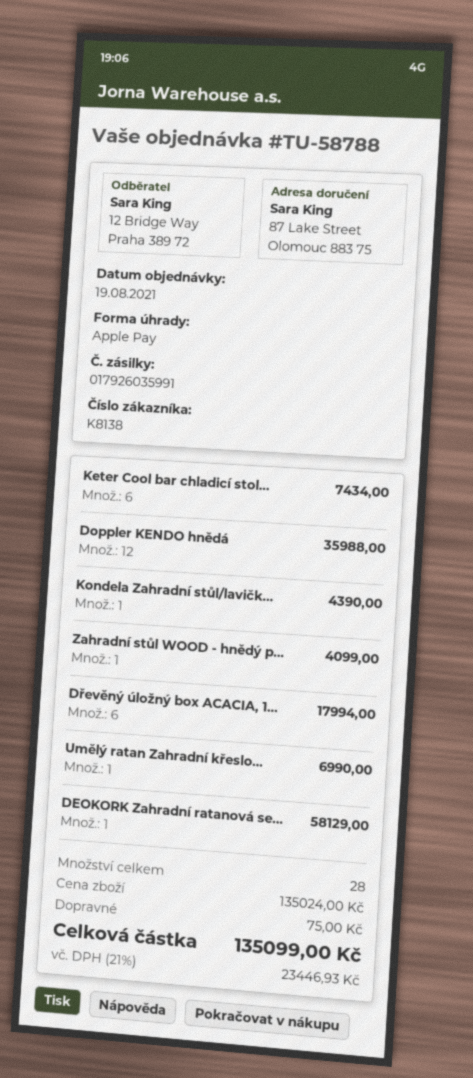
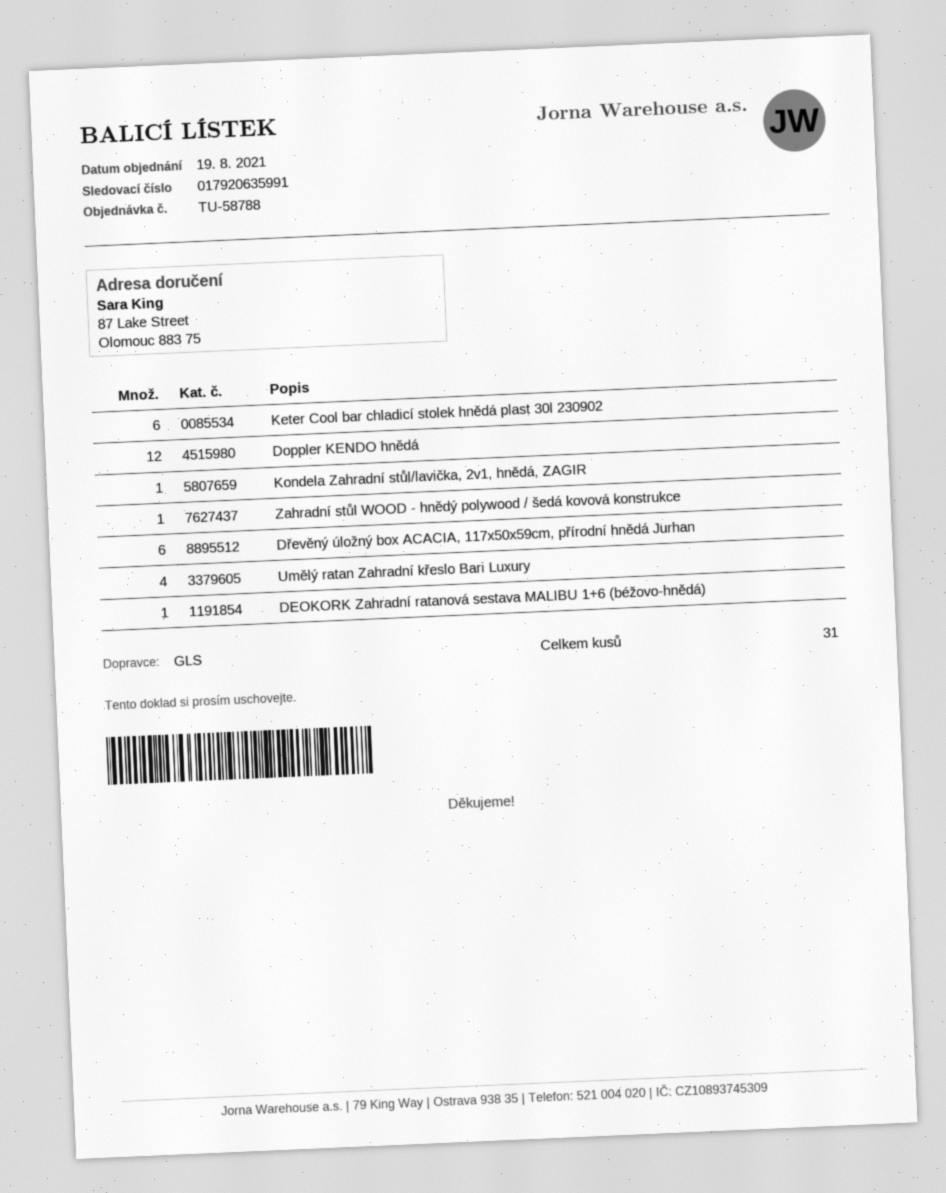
tracking number: 017926035991 -> 017920635991
Umělý ratan Zahradní křeslo...: 1 -> 4
total quantity: 28 -> 31

